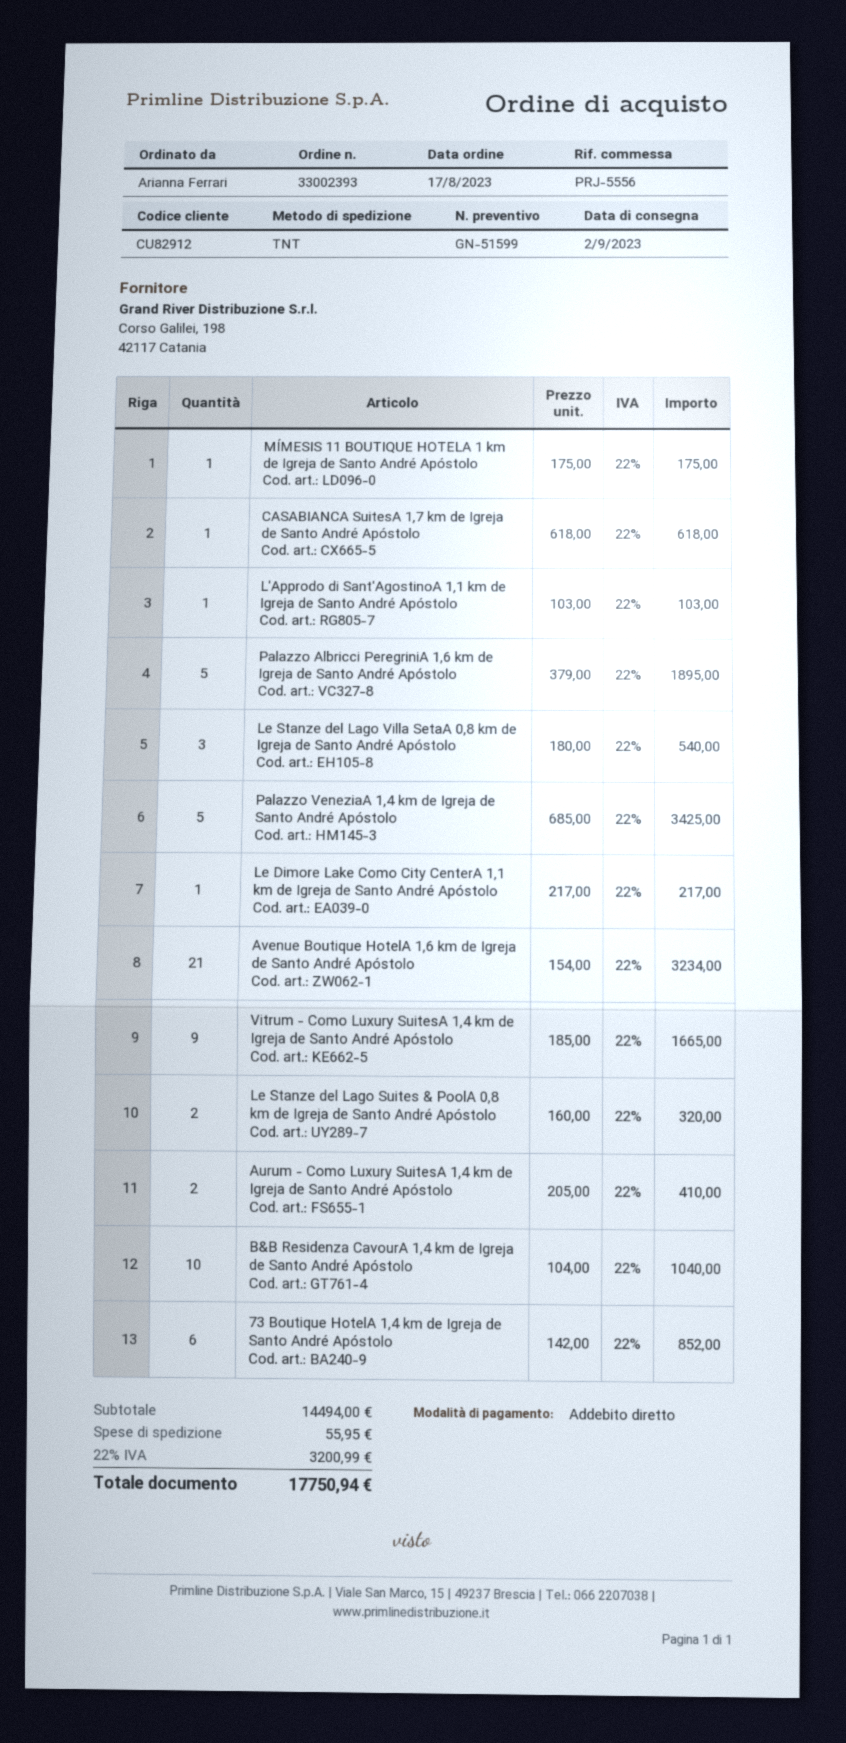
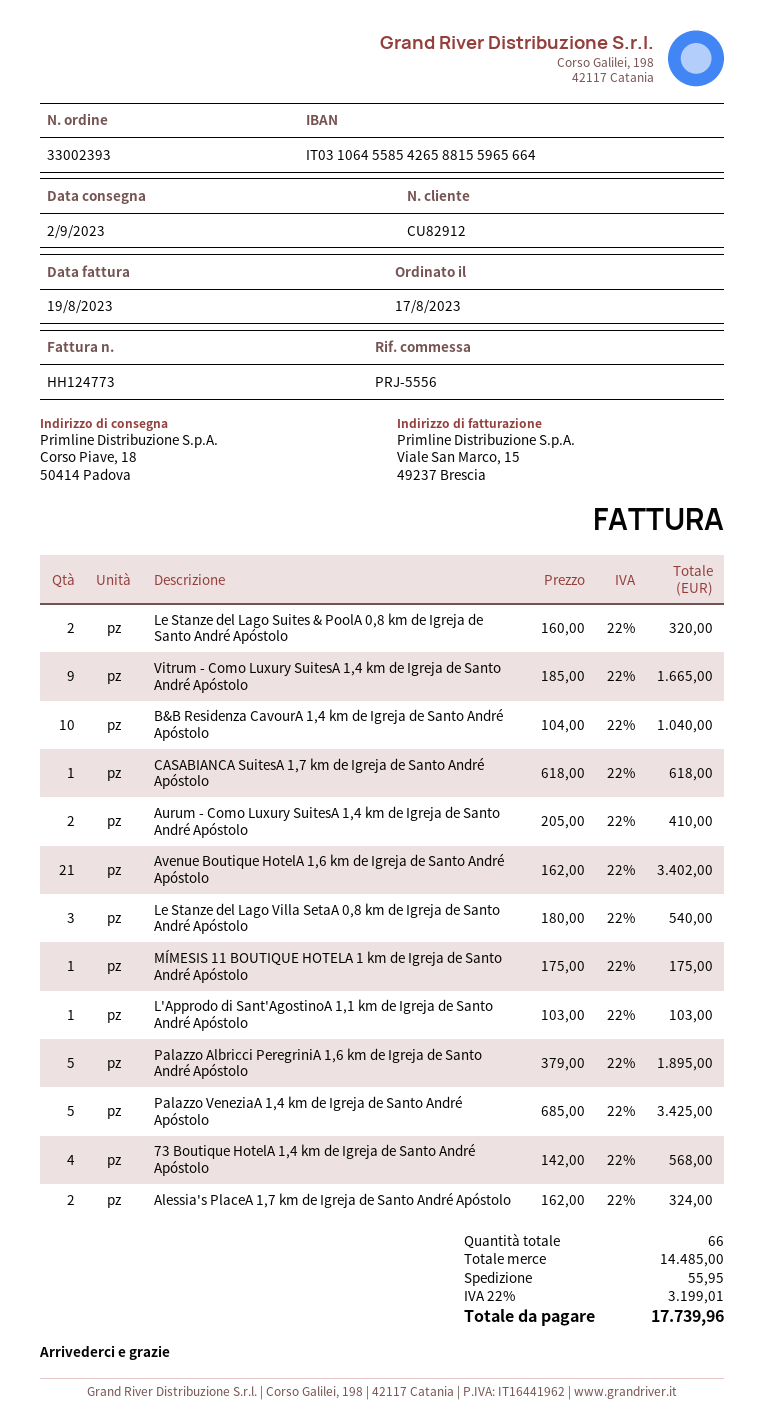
Le Dimore Lake Como City CenterA 1,1 km de Igreja de Santo André Apóstolo: 1 x 217.00 = 217.00 -> none
Avenue Boutique HotelA 1,6 km de Igreja de Santo André Apóstolo: 21 x 154.00 = 3234.00 -> 21 x 162.00 = 3402.00
73 Boutique HotelA 1,4 km de Igreja de Santo André Apóstolo: 6 x 142.00 = 852.00 -> 4 x 142.00 = 568.00
Alessia's PlaceA 1,7 km de Igreja de Santo André Apóstolo: none -> 2 x 162.00 = 324.00
subtotal: 14494.00 -> 14485.00
tax: 22% = 3200.99 -> 22% = 3199.01
total: 17750.94 -> 17739.96

